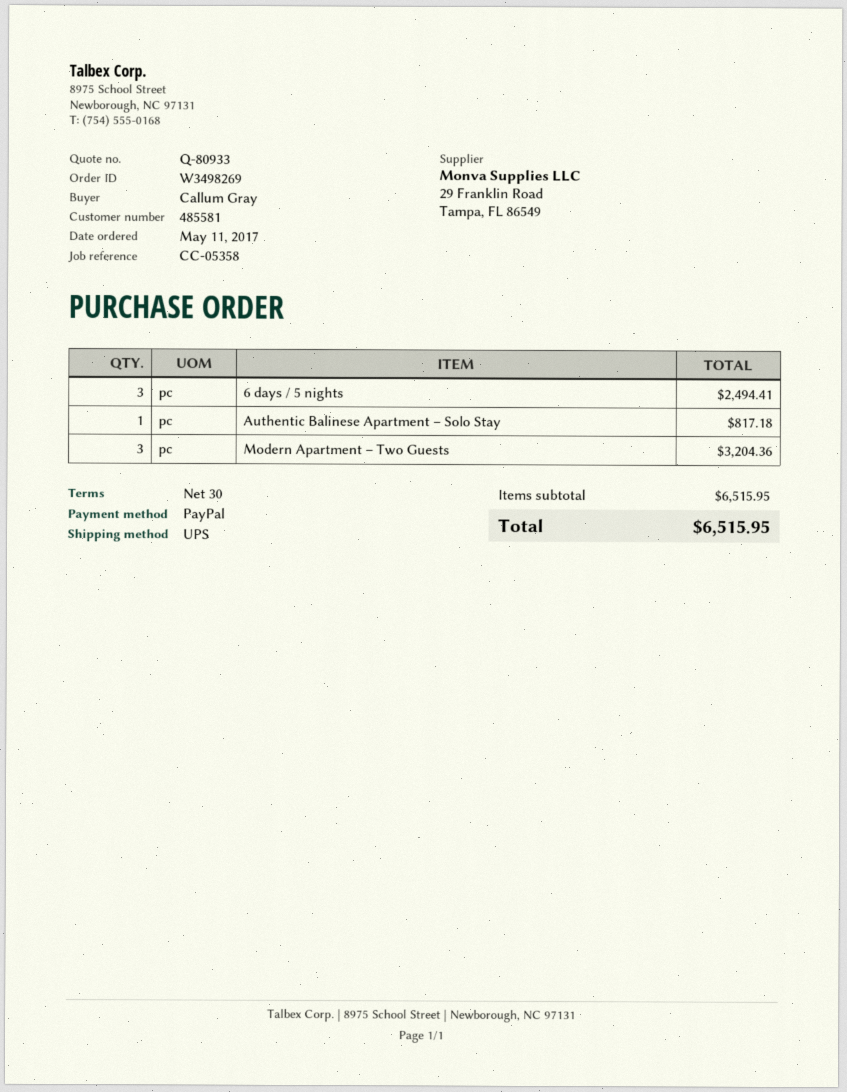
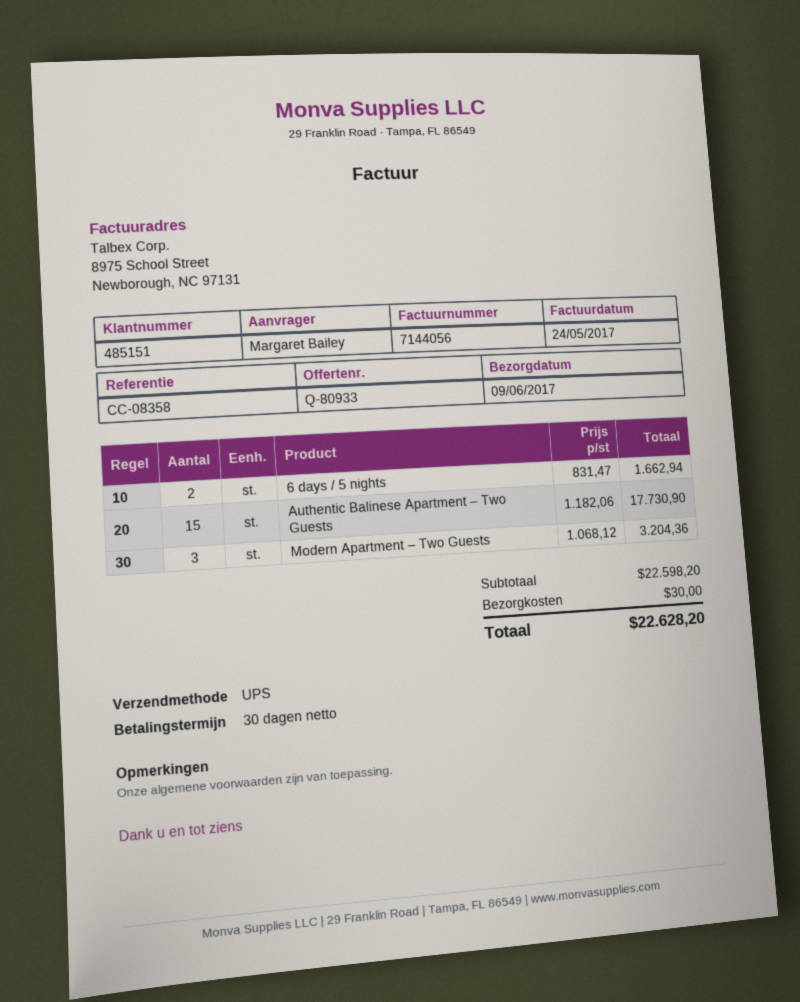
customer number: 485581 -> 485151
reference: CC-05358 -> CC-08358
ordered by: Callum Gray -> Margaret Bailey
6 days / 5 nights: 3 for 2494.41 -> 2 for 1662.94
Authentic Balinese Apartment – Solo Stay: 1 for 817.18 -> none
Authentic Balinese Apartment – Two Guests: none -> 15 for 17730.90
subtotal: 6515.95 -> 22598.20
shipping: none -> 30.00
total: 6515.95 -> 22628.20

